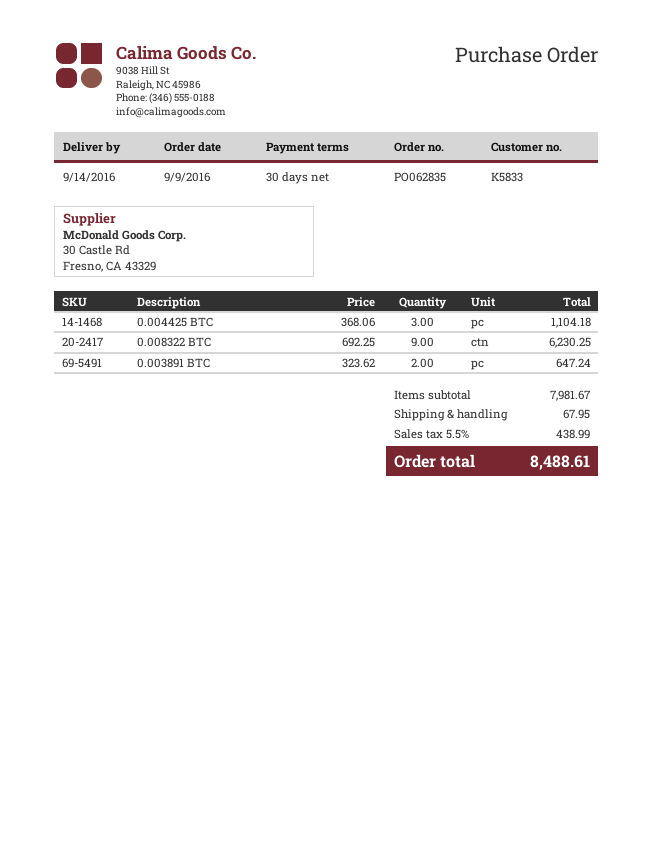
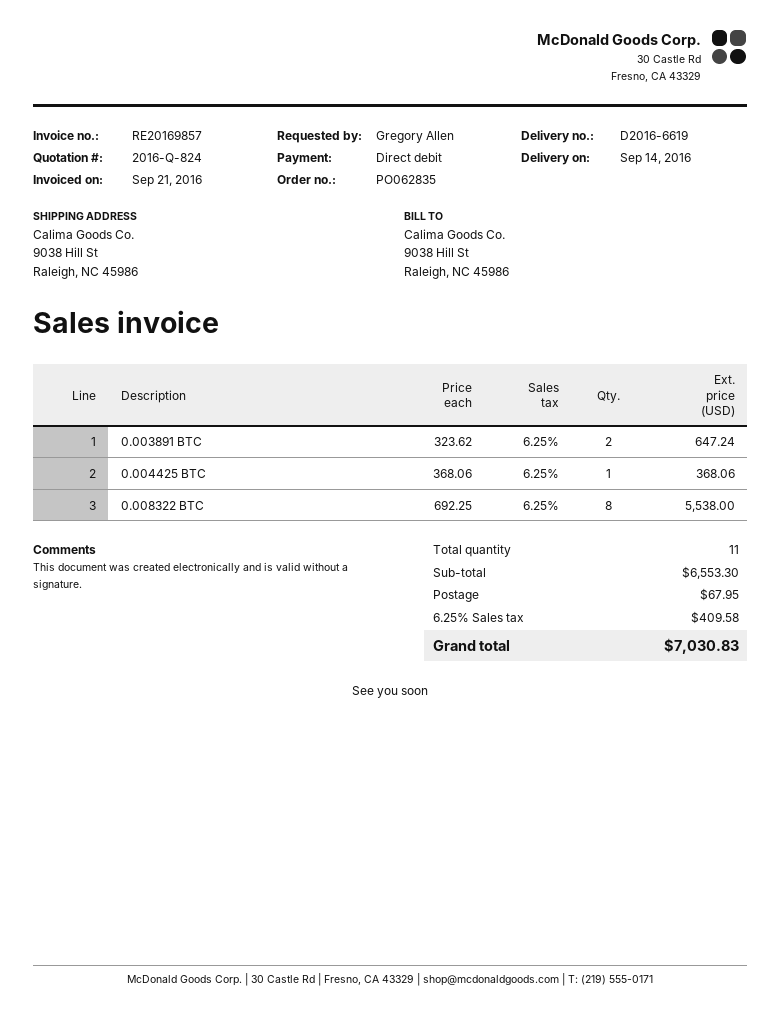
0.004425 BTC: 3 x 368.06 = 1104.18 -> 1 x 368.06 = 368.06
0.008322 BTC: 9 x 692.25 = 6230.25 -> 8 x 692.25 = 5538.00
subtotal: 7981.67 -> 6553.30
tax: 5.5% = 438.99 -> 6.25% = 409.58
total: 8488.61 -> 7030.83

